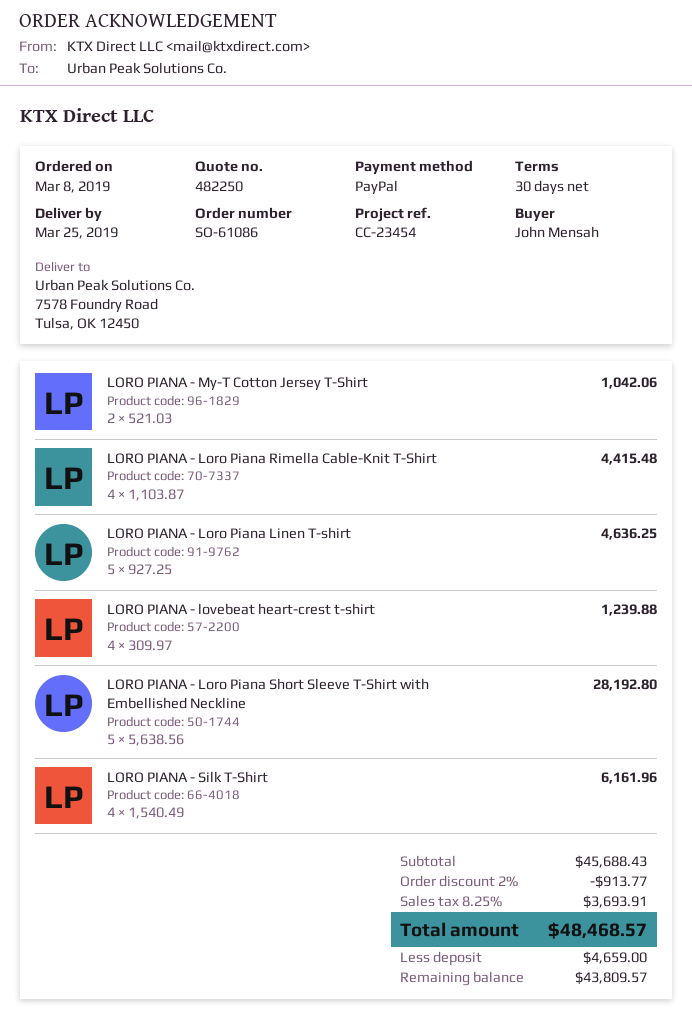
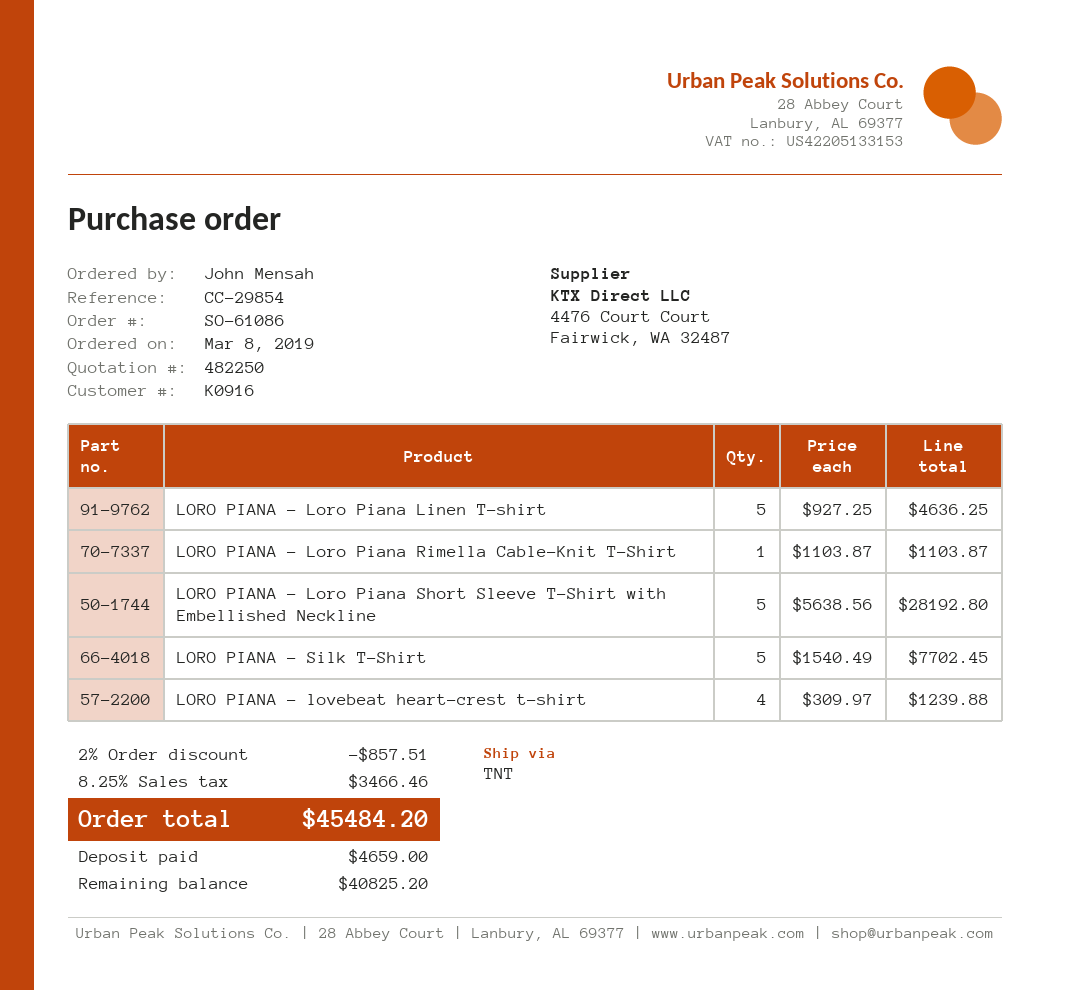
reference: CC-23454 -> CC-29854
LORO PIANA - My-T Cotton Jersey T-Shirt: 2 x 521.03 = 1042.06 -> none
LORO PIANA - Loro Piana Rimella Cable-Knit T-Shirt: 4 x 1103.87 = 4415.48 -> 1 x 1103.87 = 1103.87
LORO PIANA - Silk T-Shirt: 4 x 1540.49 = 6161.96 -> 5 x 1540.49 = 7702.45
discount: 2% = 913.77 -> 2% = 857.51
tax: 8.25% = 3693.91 -> 8.25% = 3466.46
total: 48468.57 -> 45484.20
balance: 43809.57 -> 40825.20

